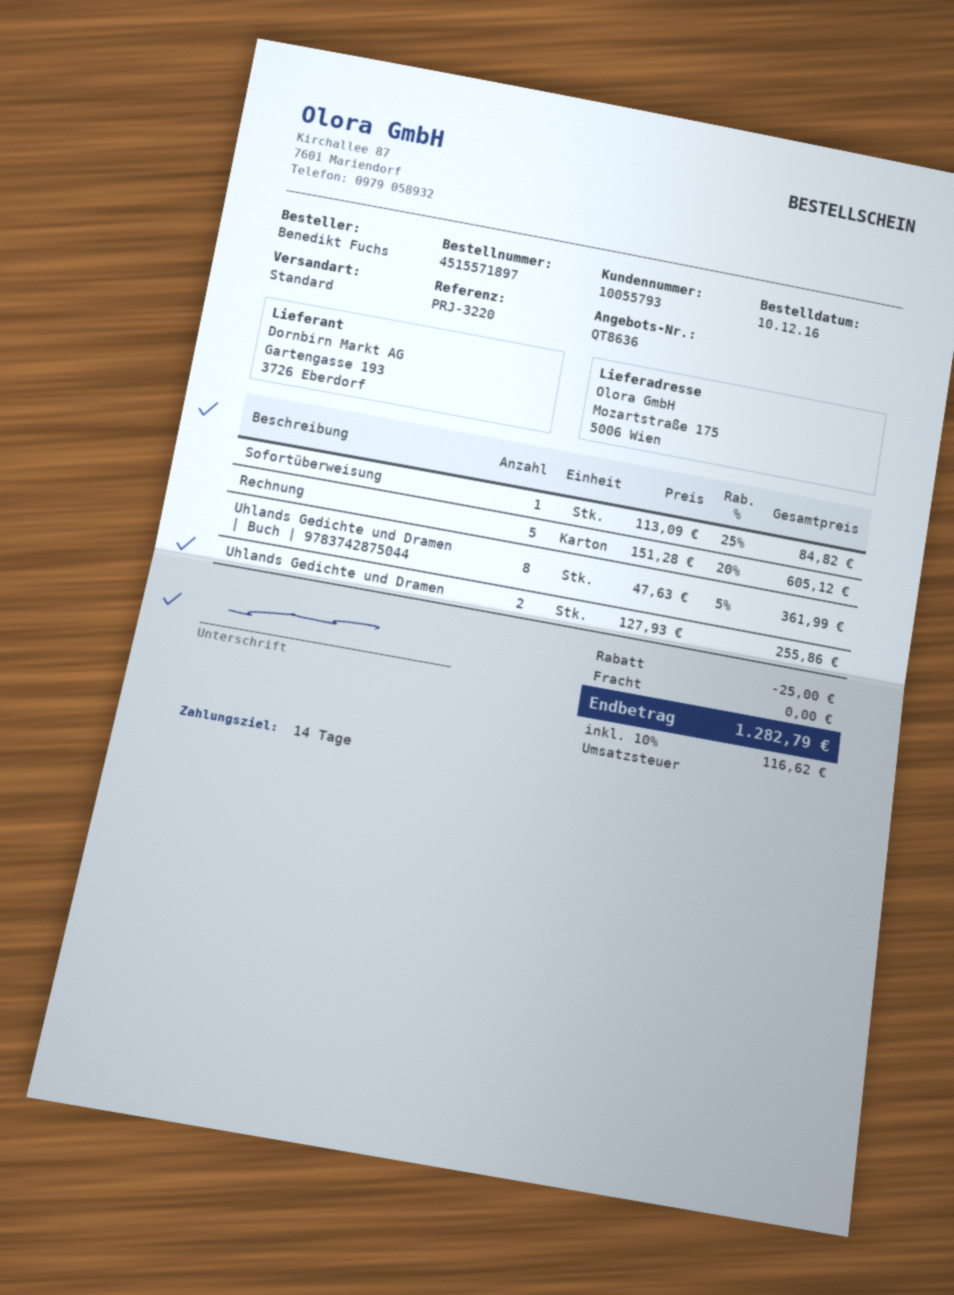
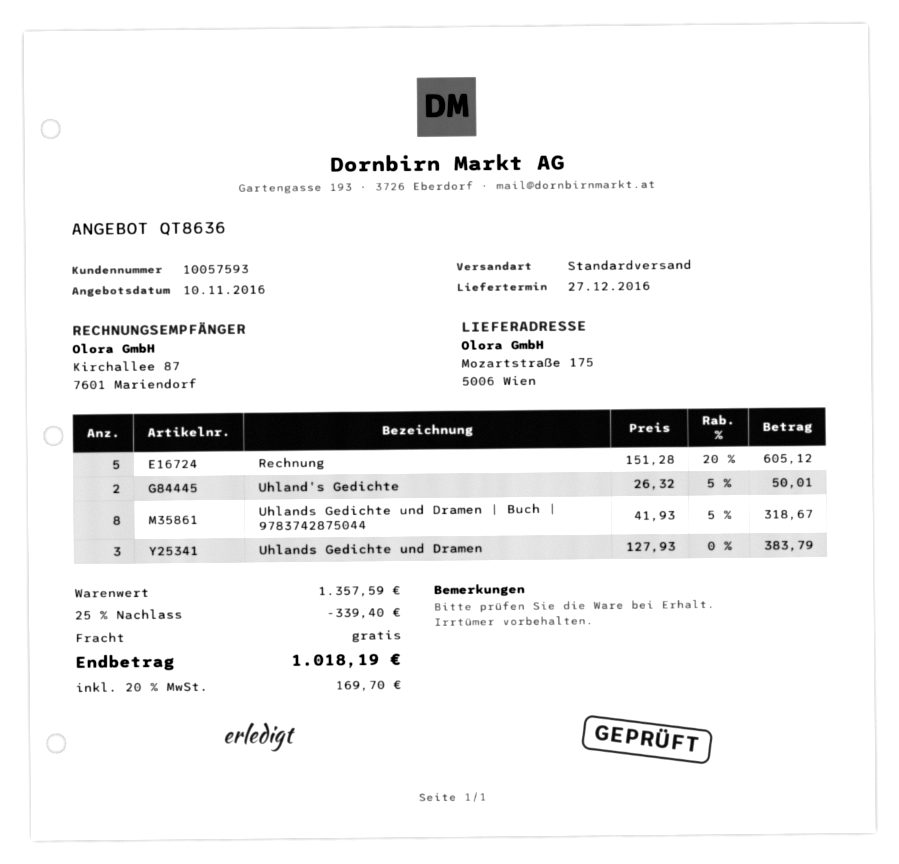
customer number: 10055793 -> 10057593
Sofortüberweisung: 1 x 113.09 - 25% = 84.82 -> none
Uhlands Gedichte und Dramen | Buch | 9783742875044: 8 x 47.63 - 5% = 361.99 -> 8 x 41.93 - 5% = 318.67
Uhlands Gedichte und Dramen: 2 x 127.93 = 255.86 -> 3 x 127.93 = 383.79
Uhland's Gedichte: none -> 2 x 26.32 - 5% = 50.01
discount: 25.00 -> 339.40
tax: 10% = 116.62 -> 20% = 169.70
total: 1282.79 -> 1018.19

